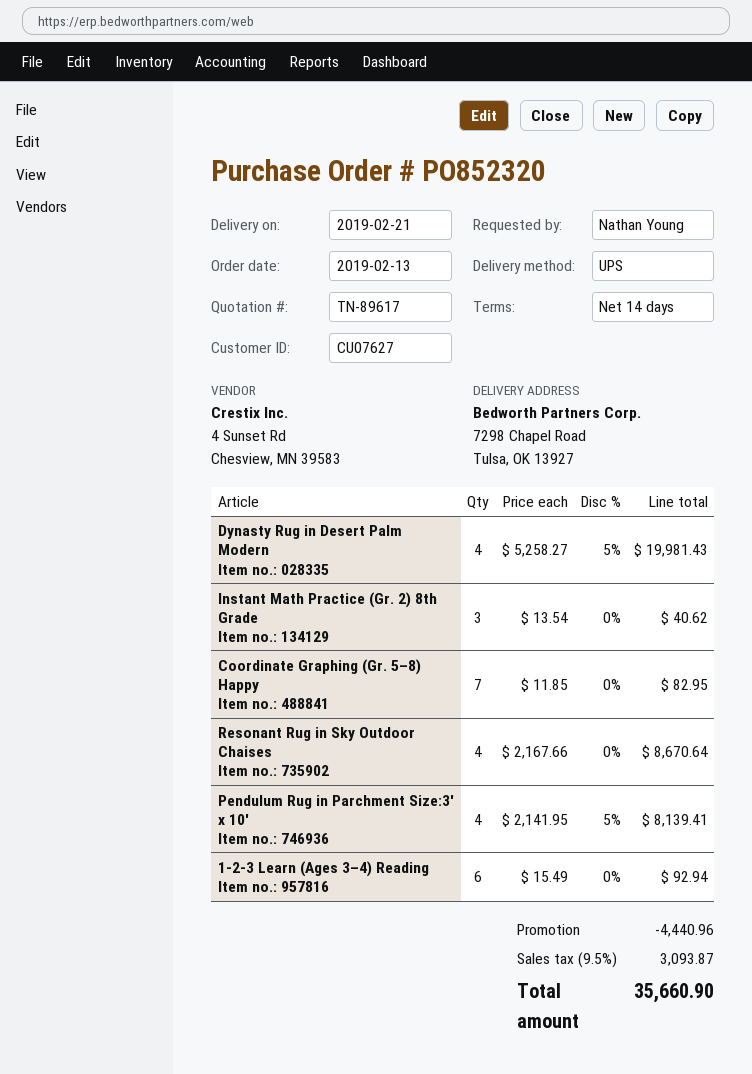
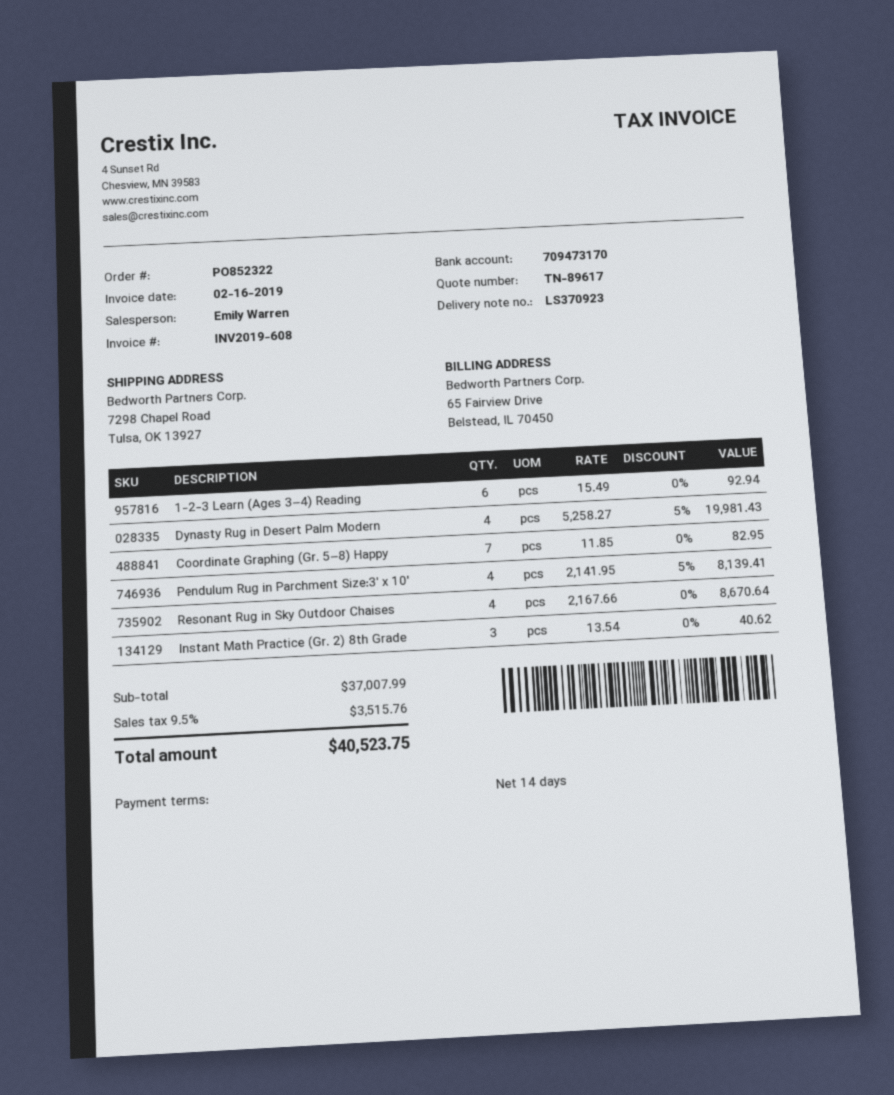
order number: PO852320 -> PO852322
discount: 4440.96 -> none
tax: 9.5% = 3093.87 -> 9.5% = 3515.76
total: 35660.90 -> 40523.75

